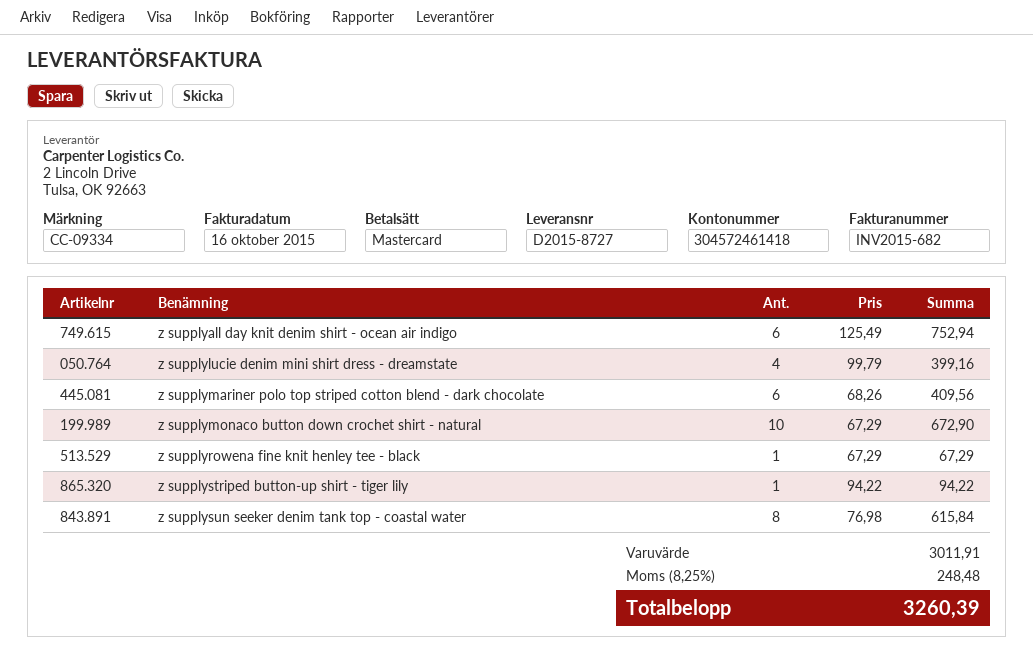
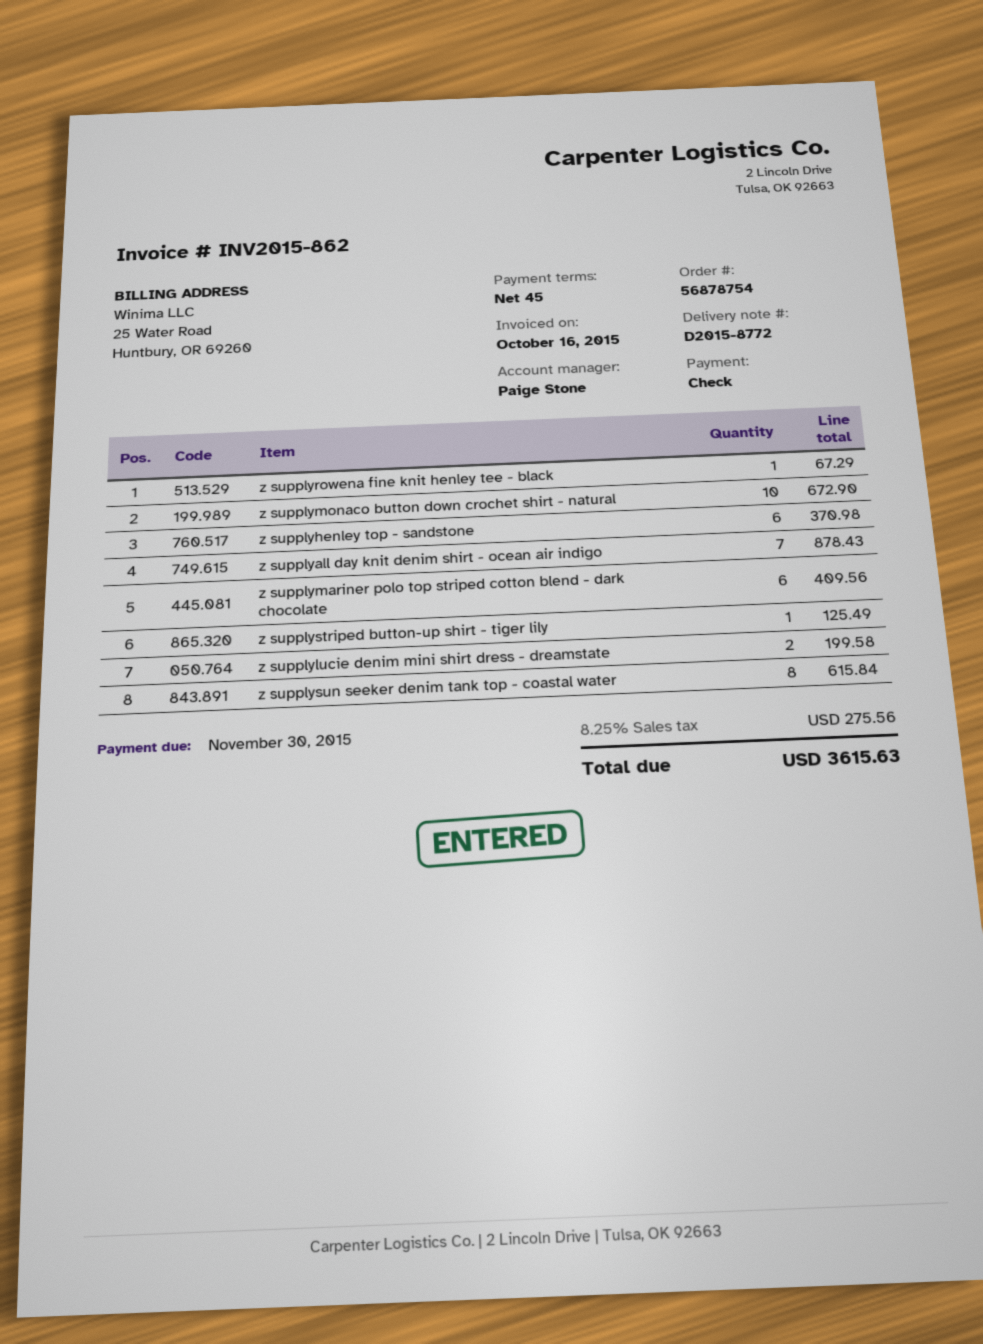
delivery note number: D2015-8727 -> D2015-8772
invoice number: INV2015-682 -> INV2015-862
payment method: Mastercard -> cheque
z supplyall day knit denim shirt - ocean air indigo: 6 for 752.94 -> 7 for 878.43
z supplylucie denim mini shirt dress - dreamstate: 4 for 399.16 -> 2 for 199.58
z supplystriped button-up shirt - tiger lily: 1 for 94.22 -> 1 for 125.49
z supplyhenley top - sandstone: none -> 6 for 370.98
tax: 8.25% = 248.48 -> 8.25% = 275.56
total: 3260.39 -> 3615.63

